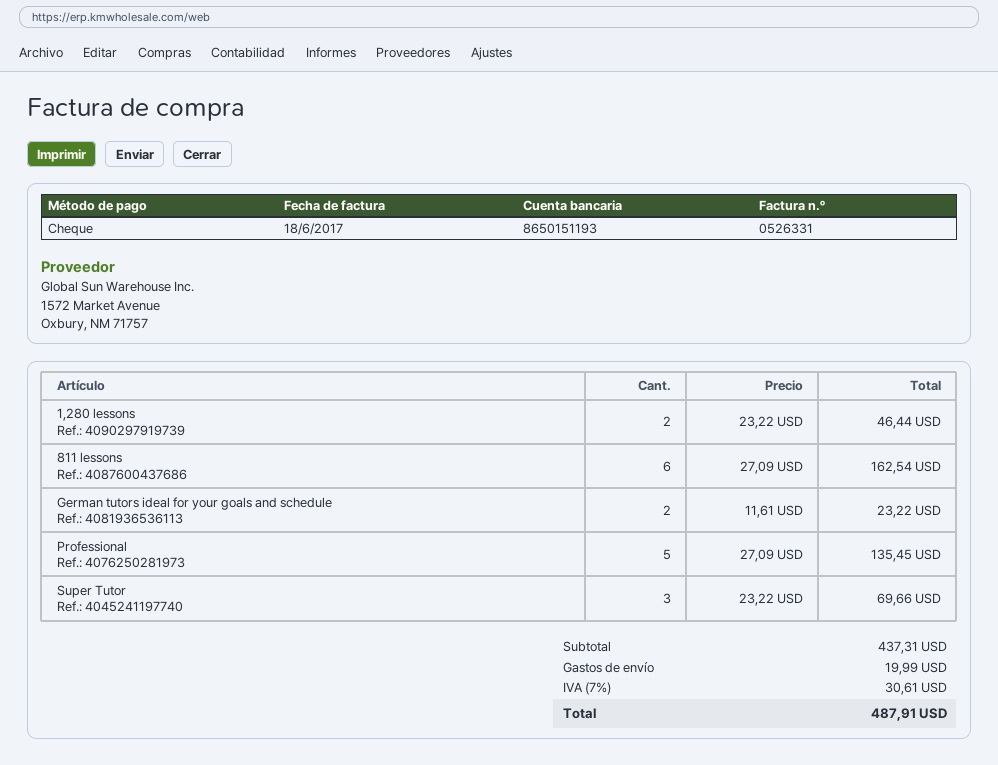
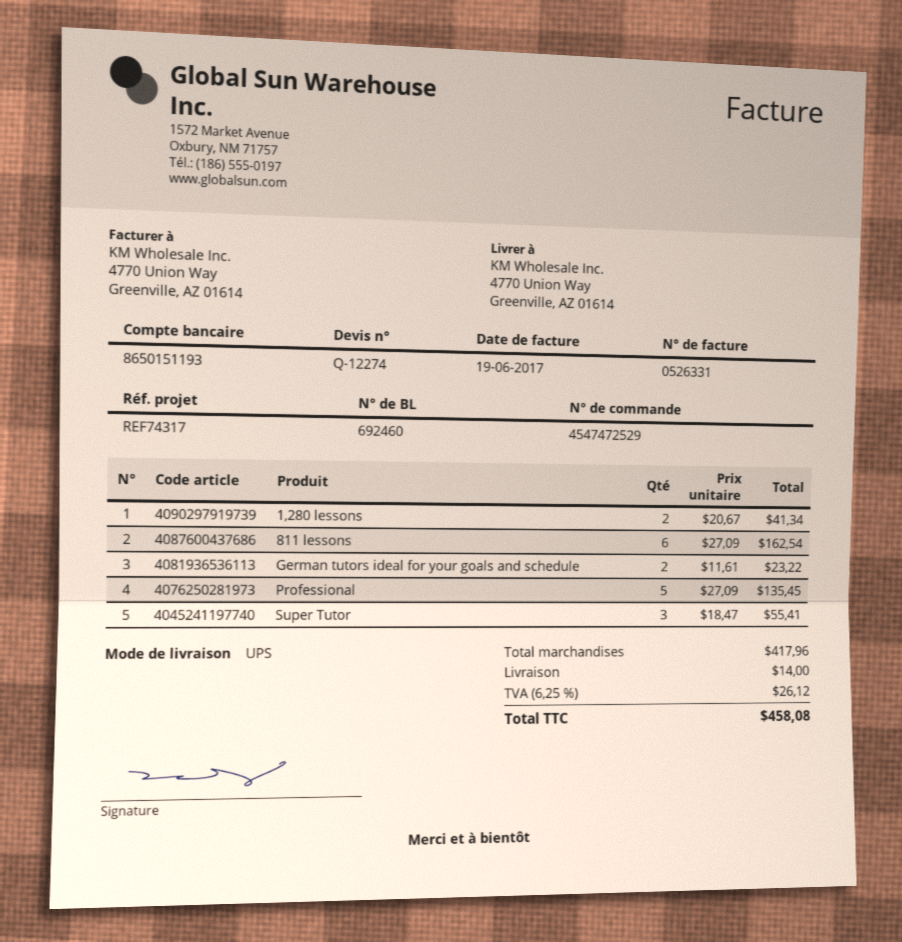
invoice date: 2017-06-18 -> 2017-06-19
1,280 lessons: 2 x 23.22 = 46.44 -> 2 x 20.67 = 41.34
Super Tutor: 3 x 23.22 = 69.66 -> 3 x 18.47 = 55.41
subtotal: 437.31 -> 417.96
shipping: 19.99 -> 14.00
tax: 7% = 30.61 -> 6.25% = 26.12
total: 487.91 -> 458.08

